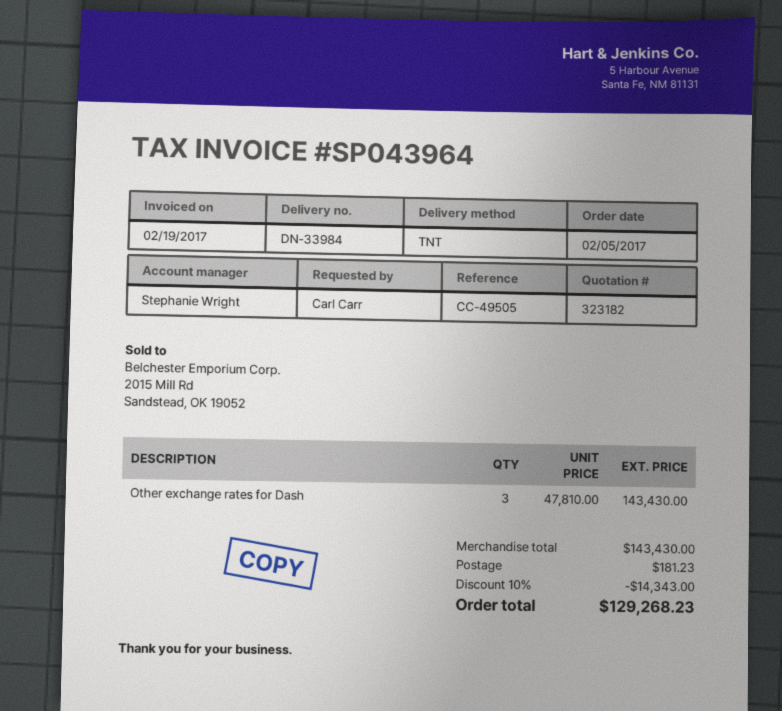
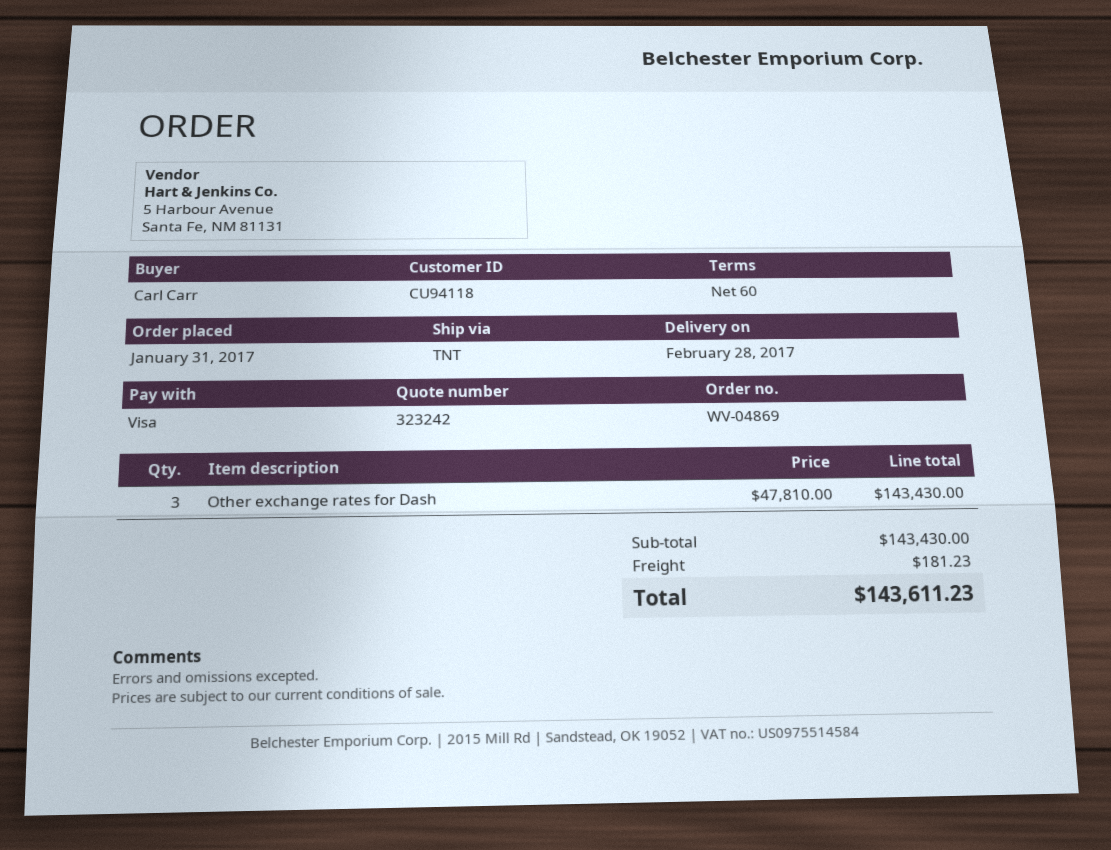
quote number: 323182 -> 323242
order date: 2017-02-05 -> 2017-01-31
discount: 10% = 14343.00 -> none
total: 129268.23 -> 143611.23

